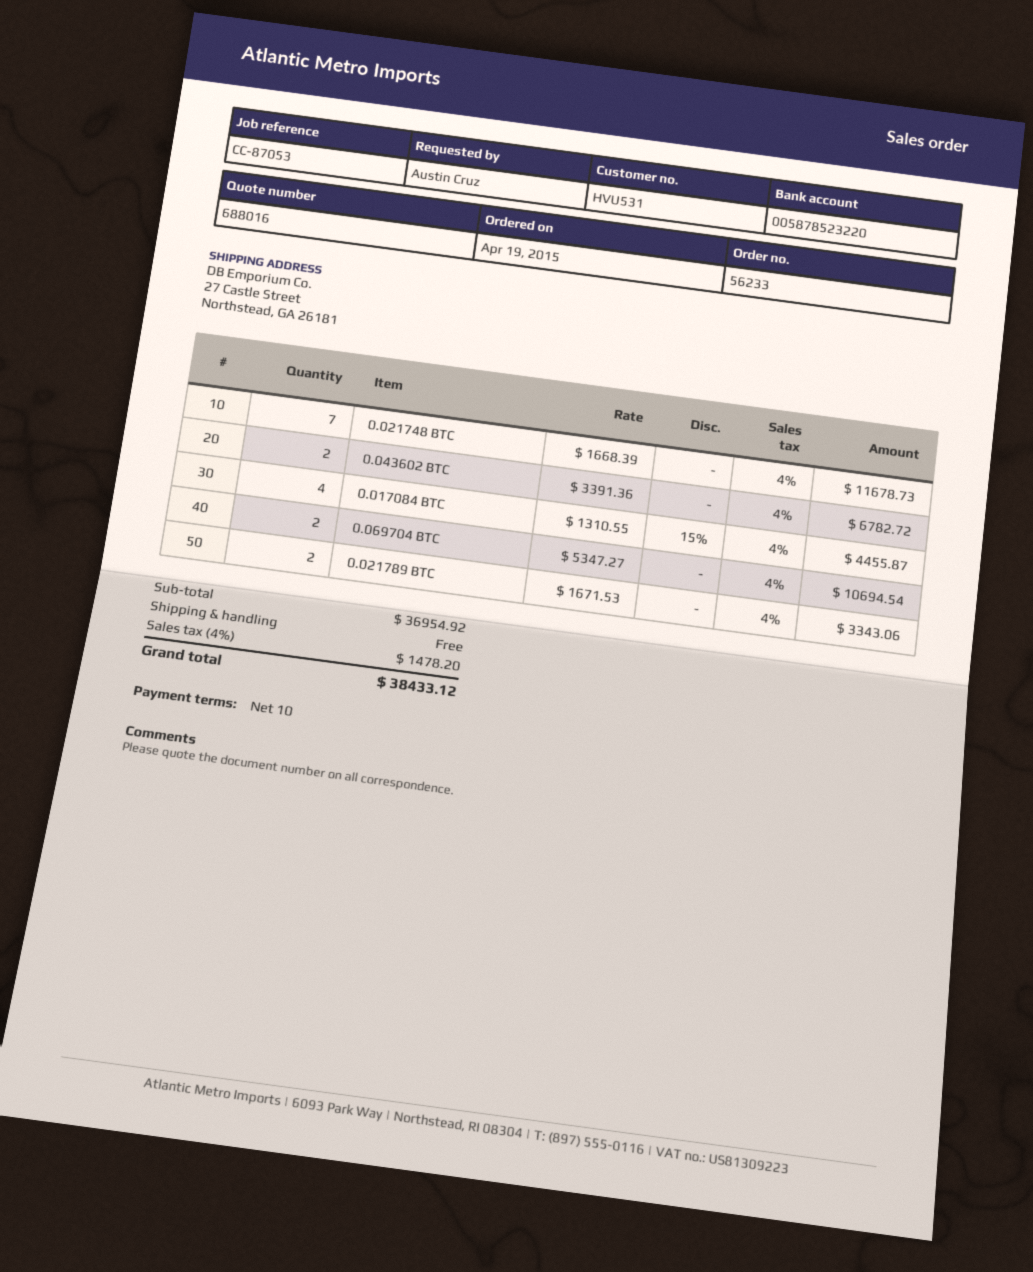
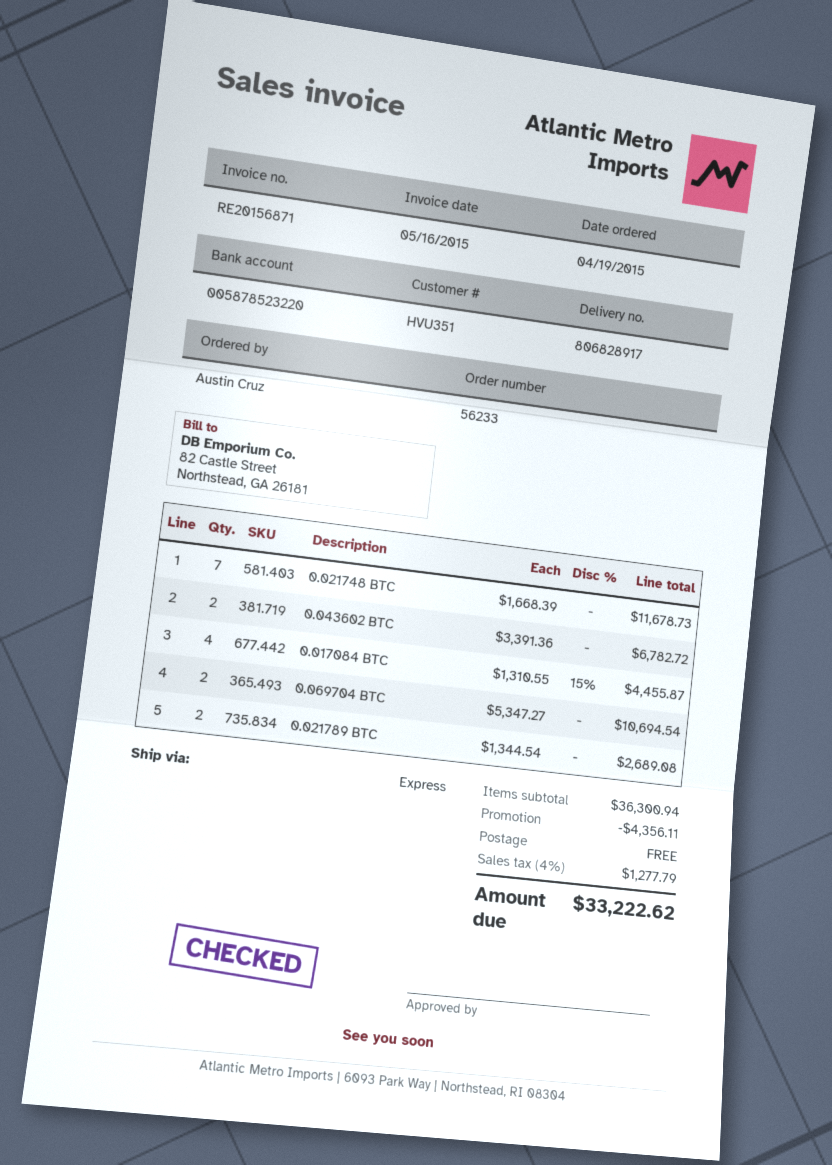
customer number: HVU531 -> HVU351
0.021789 BTC: 2 x 1671.53 = 3343.06 -> 2 x 1344.54 = 2689.08
subtotal: 36954.92 -> 36300.94
discount: none -> 4356.11
tax: 4% = 1478.20 -> 4% = 1277.79
total: 38433.12 -> 33222.62

